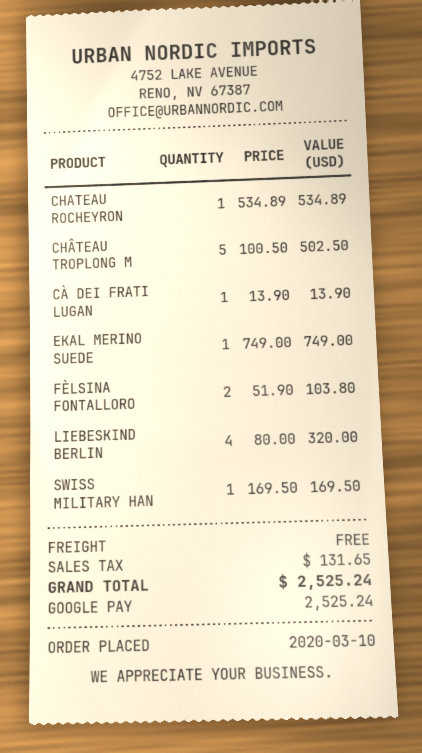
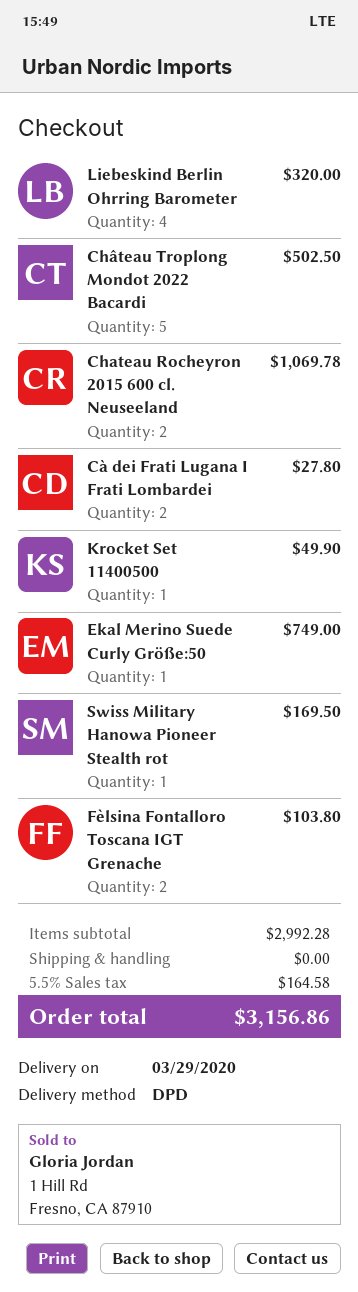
CHATEAU ROCHEYRON: 1 for 534.89 -> 2 for 1069.78
CÀ DEI FRATI LUGAN: 1 for 13.90 -> 2 for 27.80
Krocket Set 11400500: none -> 1 for 49.90
tax: 131.65 -> 164.58
total: 2525.24 -> 3156.86

